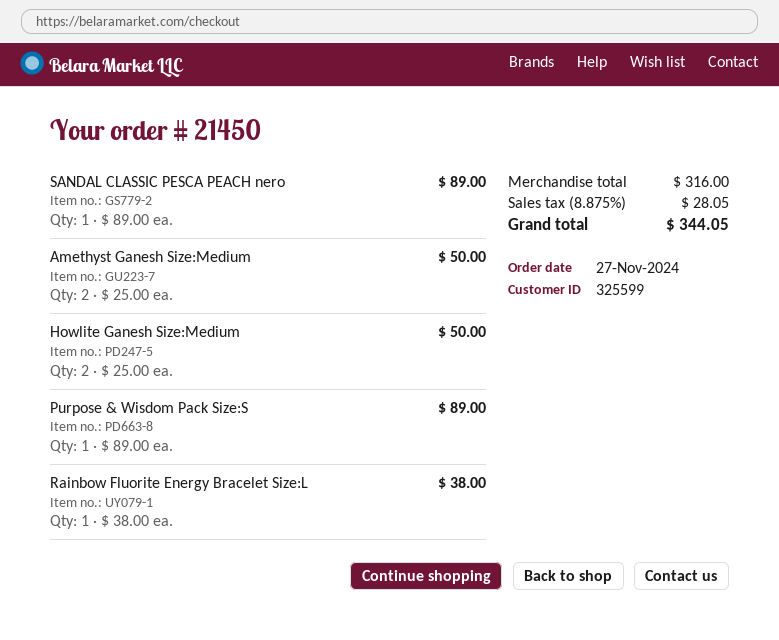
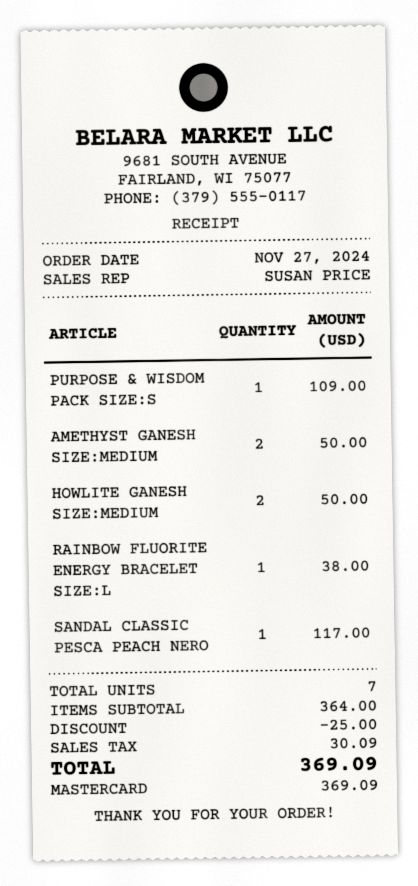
SANDAL CLASSIC PESCA PEACH nero: 1 for 89.00 -> 1 for 117.00
Purpose & Wisdom Pack Size:S: 1 for 89.00 -> 1 for 109.00
subtotal: 316.00 -> 364.00
discount: none -> 25.00
tax: 28.05 -> 30.09
total: 344.05 -> 369.09

